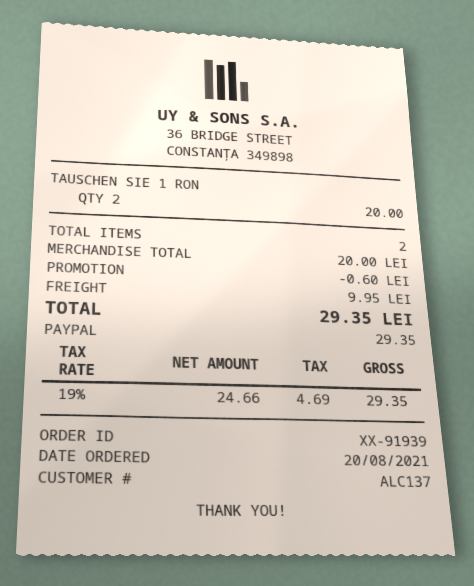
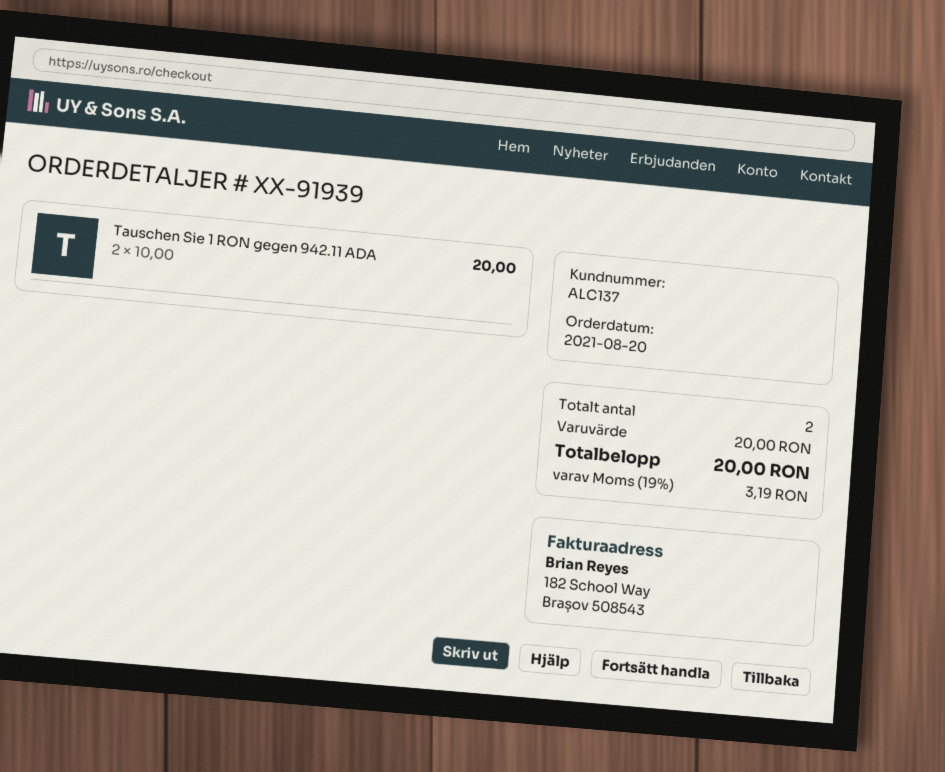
discount: 0.60 -> none
shipping: 9.95 -> none
tax: 19% = 4.69 -> 19% = 3.19
total: 29.35 -> 20.00

